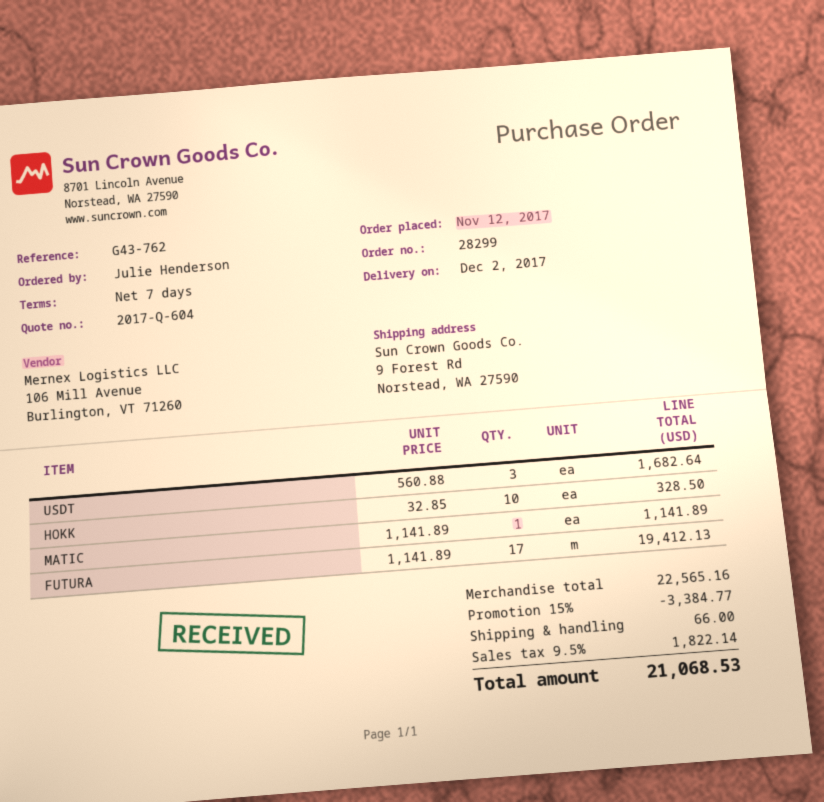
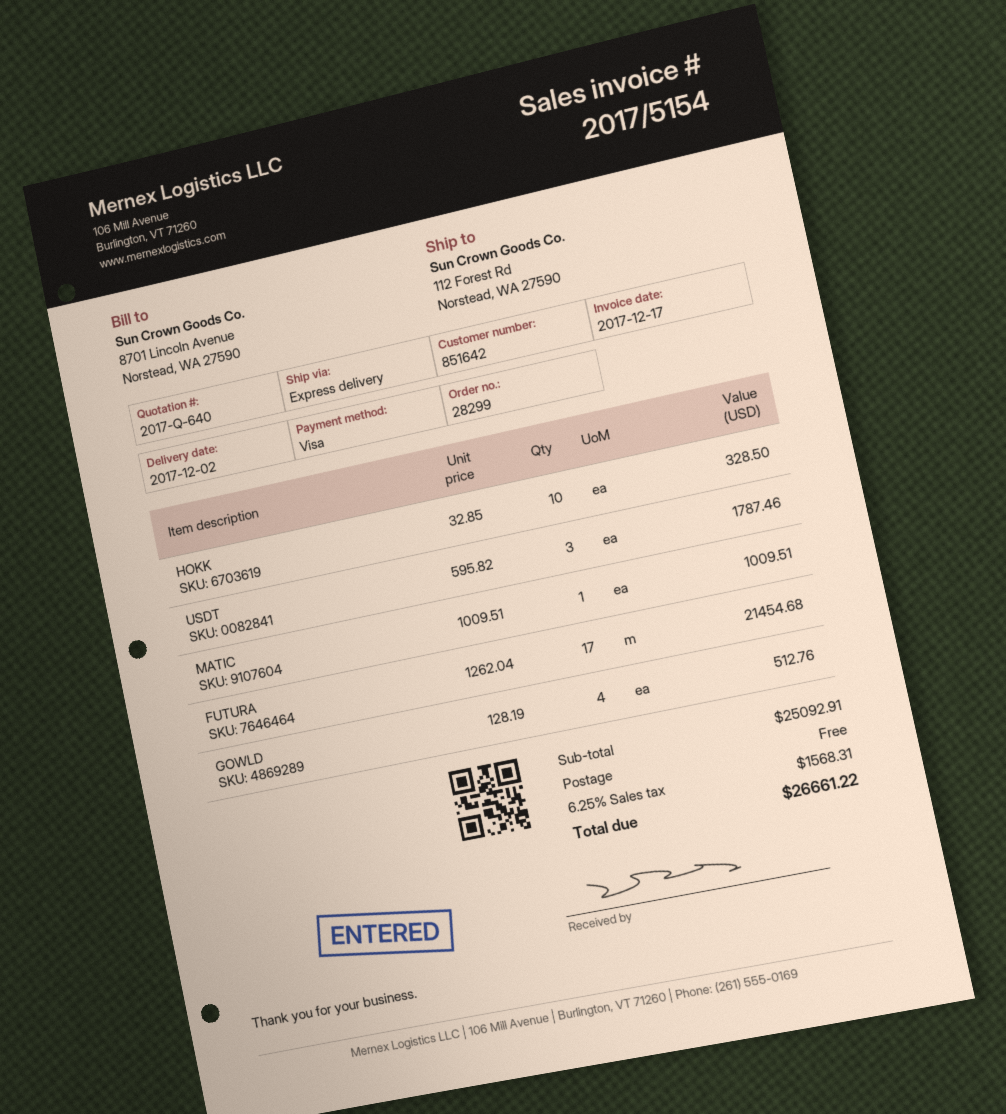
quote number: 2017-Q-604 -> 2017-Q-640
ship to: 9 Forest Rd, Norstead, WA 27590 -> 112 Forest Rd, Norstead, WA 27590
USDT: 3 x 560.88 = 1682.64 -> 3 x 595.82 = 1787.46
MATIC: 1 x 1141.89 = 1141.89 -> 1 x 1009.51 = 1009.51
FUTURA: 17 x 1141.89 = 19412.13 -> 17 x 1262.04 = 21454.68
GOWLD: none -> 4 x 128.19 = 512.76
subtotal: 22565.16 -> 25092.91
discount: 15% = 3384.77 -> none
shipping: 66.00 -> 0.00
tax: 9.5% = 1822.14 -> 6.25% = 1568.31
total: 21068.53 -> 26661.22

